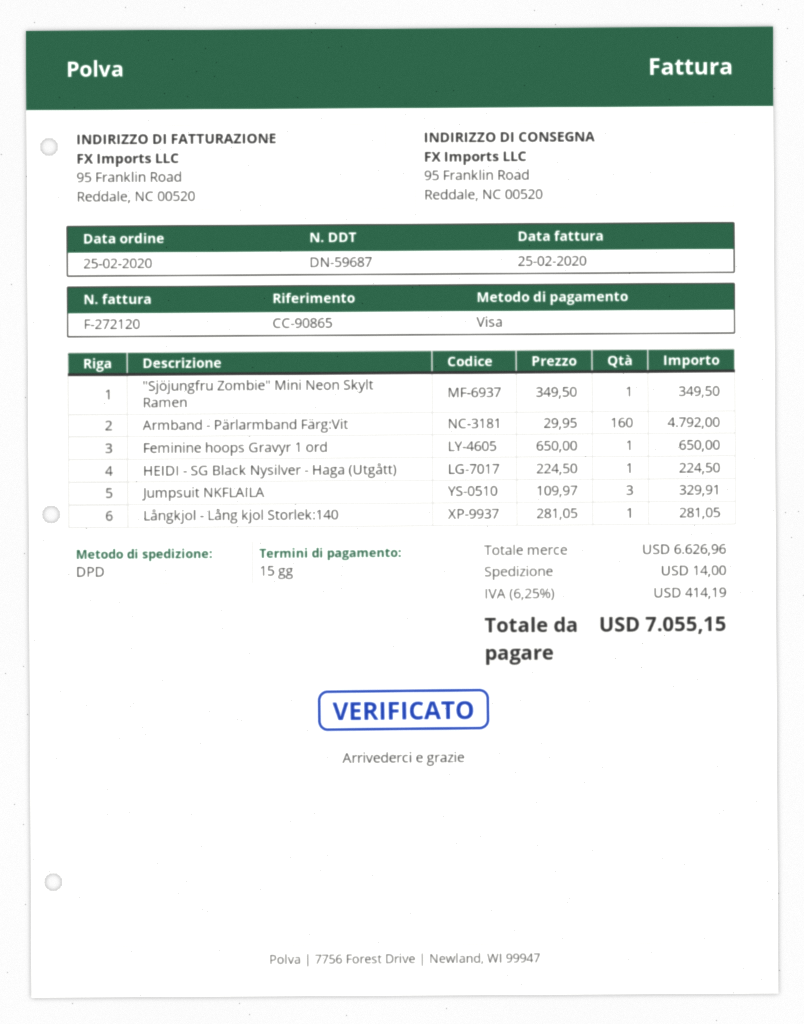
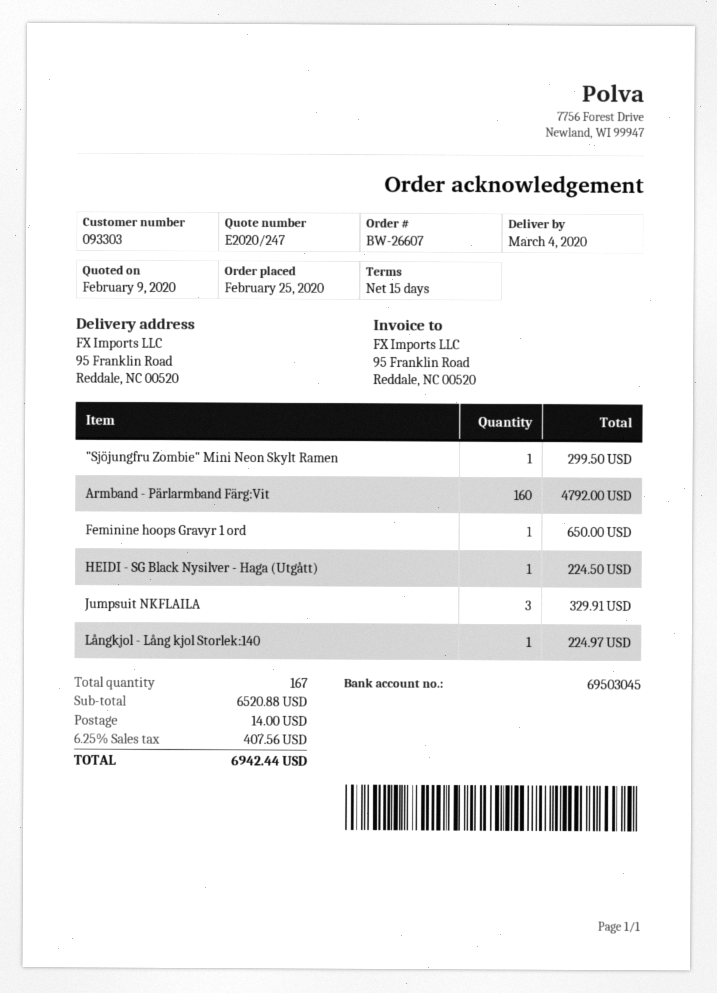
"Sjöjungfru Zombie" Mini Neon Skylt Ramen: 1 for 349.50 -> 1 for 299.50
Långkjol - Lång kjol Storlek:140: 1 for 281.05 -> 1 for 224.97
subtotal: 6626.96 -> 6520.88
tax: 6.25% = 414.19 -> 6.25% = 407.56
total: 7055.15 -> 6942.44

